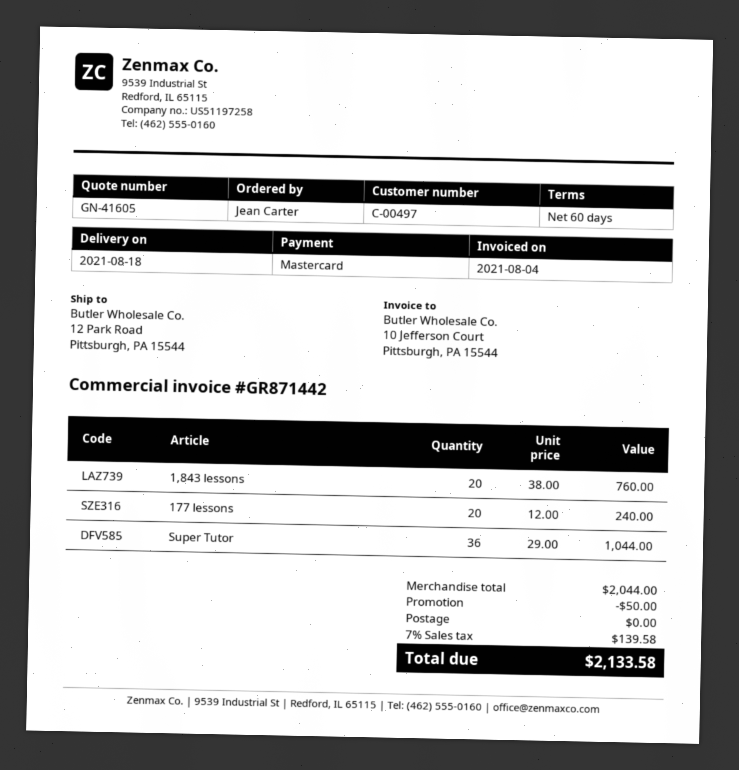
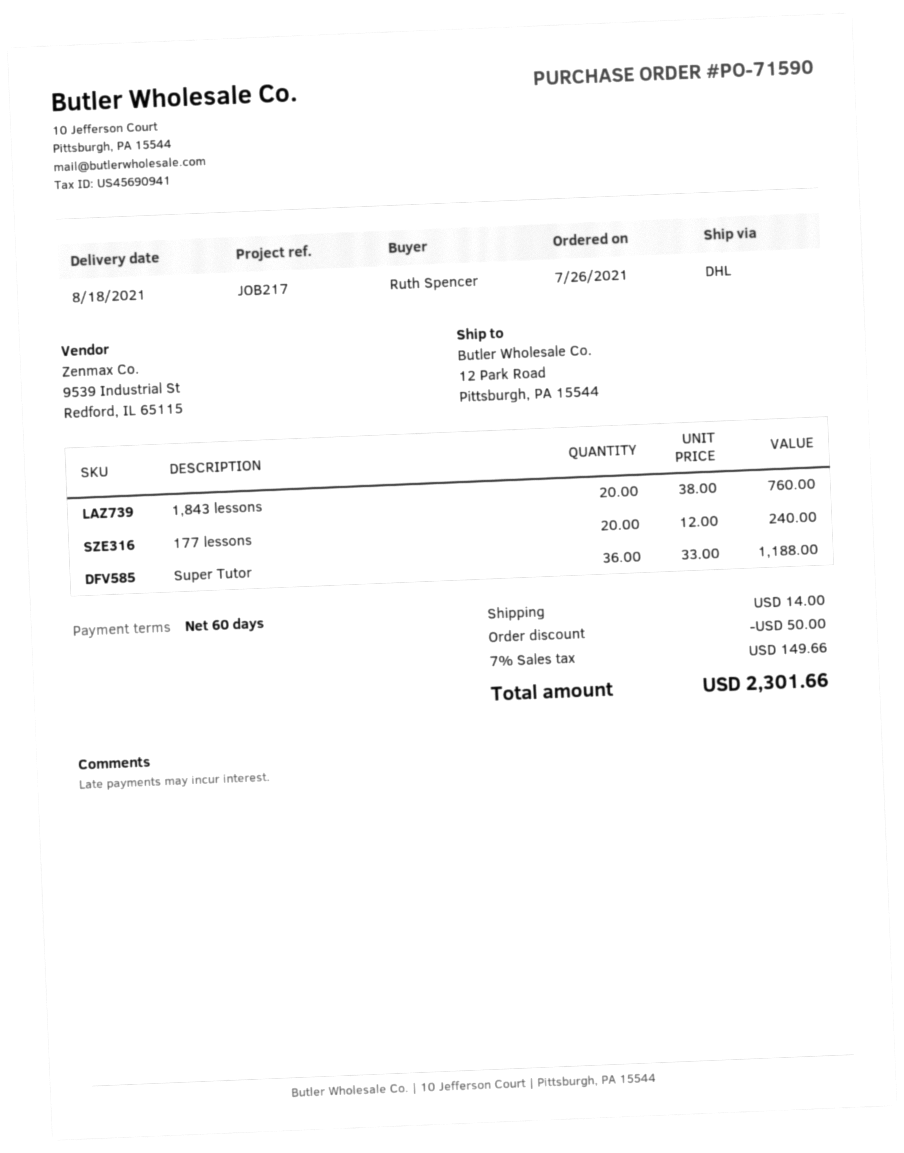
ordered by: Jean Carter -> Ruth Spencer
Super Tutor: 36 x 29.00 = 1044.00 -> 36 x 33.00 = 1188.00
shipping: 0.00 -> 14.00
tax: 7% = 139.58 -> 7% = 149.66
total: 2133.58 -> 2301.66

